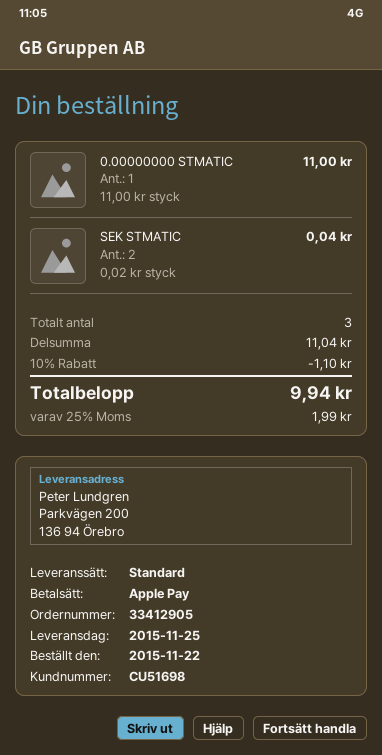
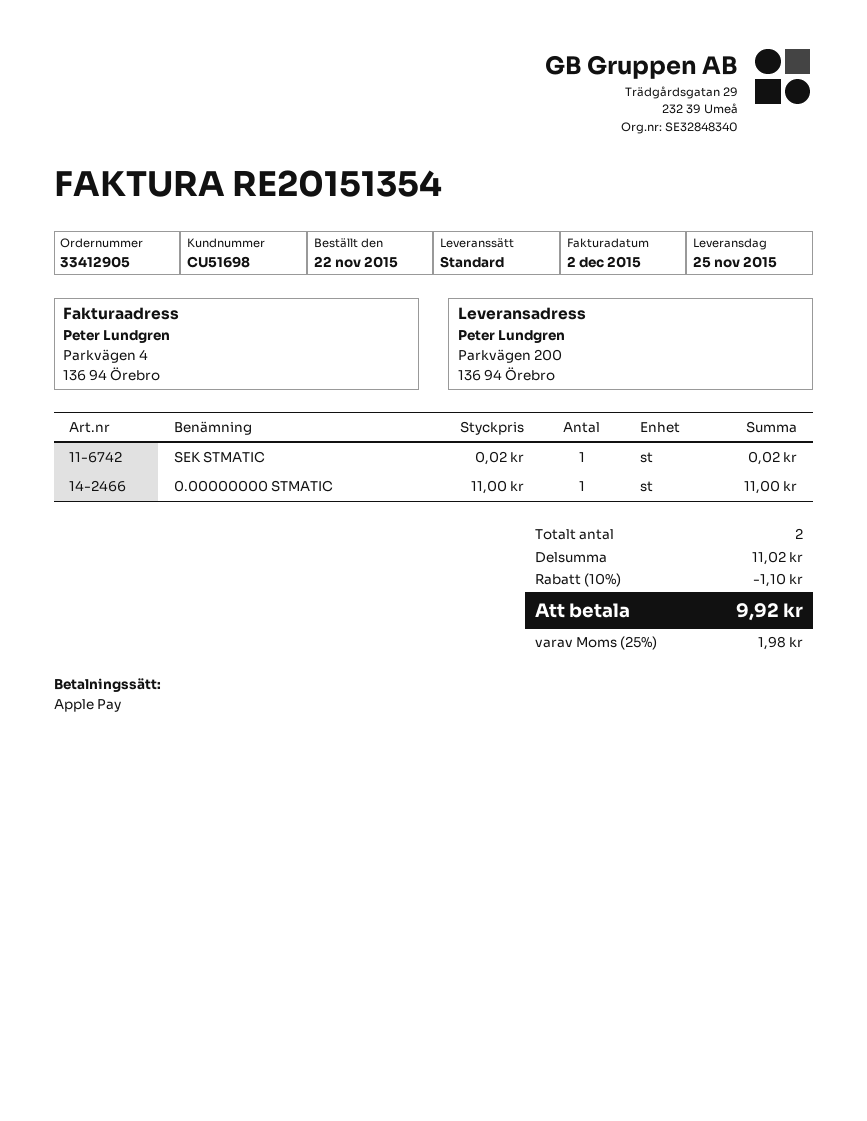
SEK STMATIC: 2 x 0.02 = 0.04 -> 1 x 0.02 = 0.02
total quantity: 3 -> 2
subtotal: 11.04 -> 11.02
tax: 25% = 1.99 -> 25% = 1.98
total: 9.94 -> 9.92

